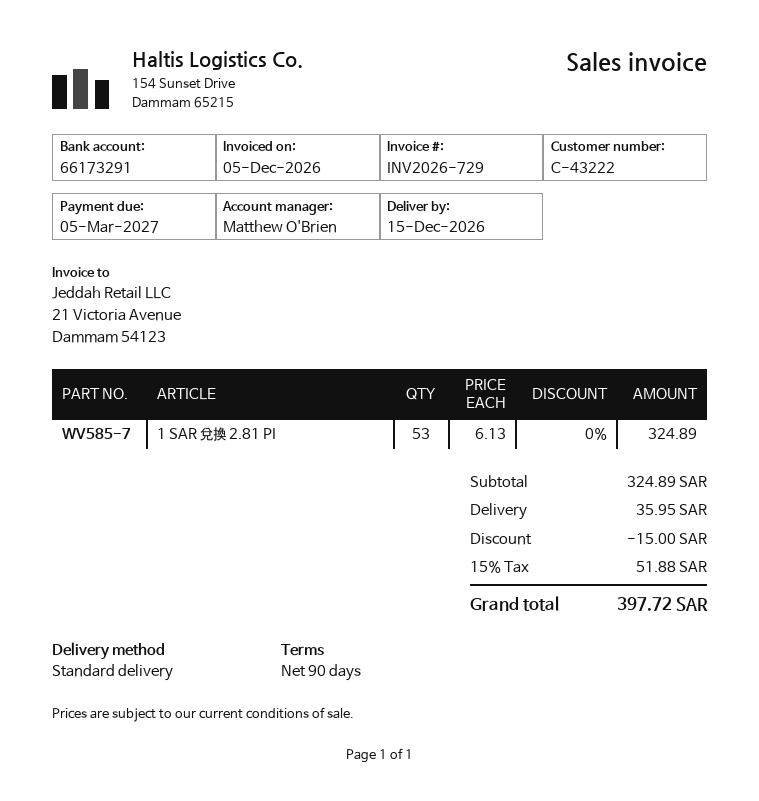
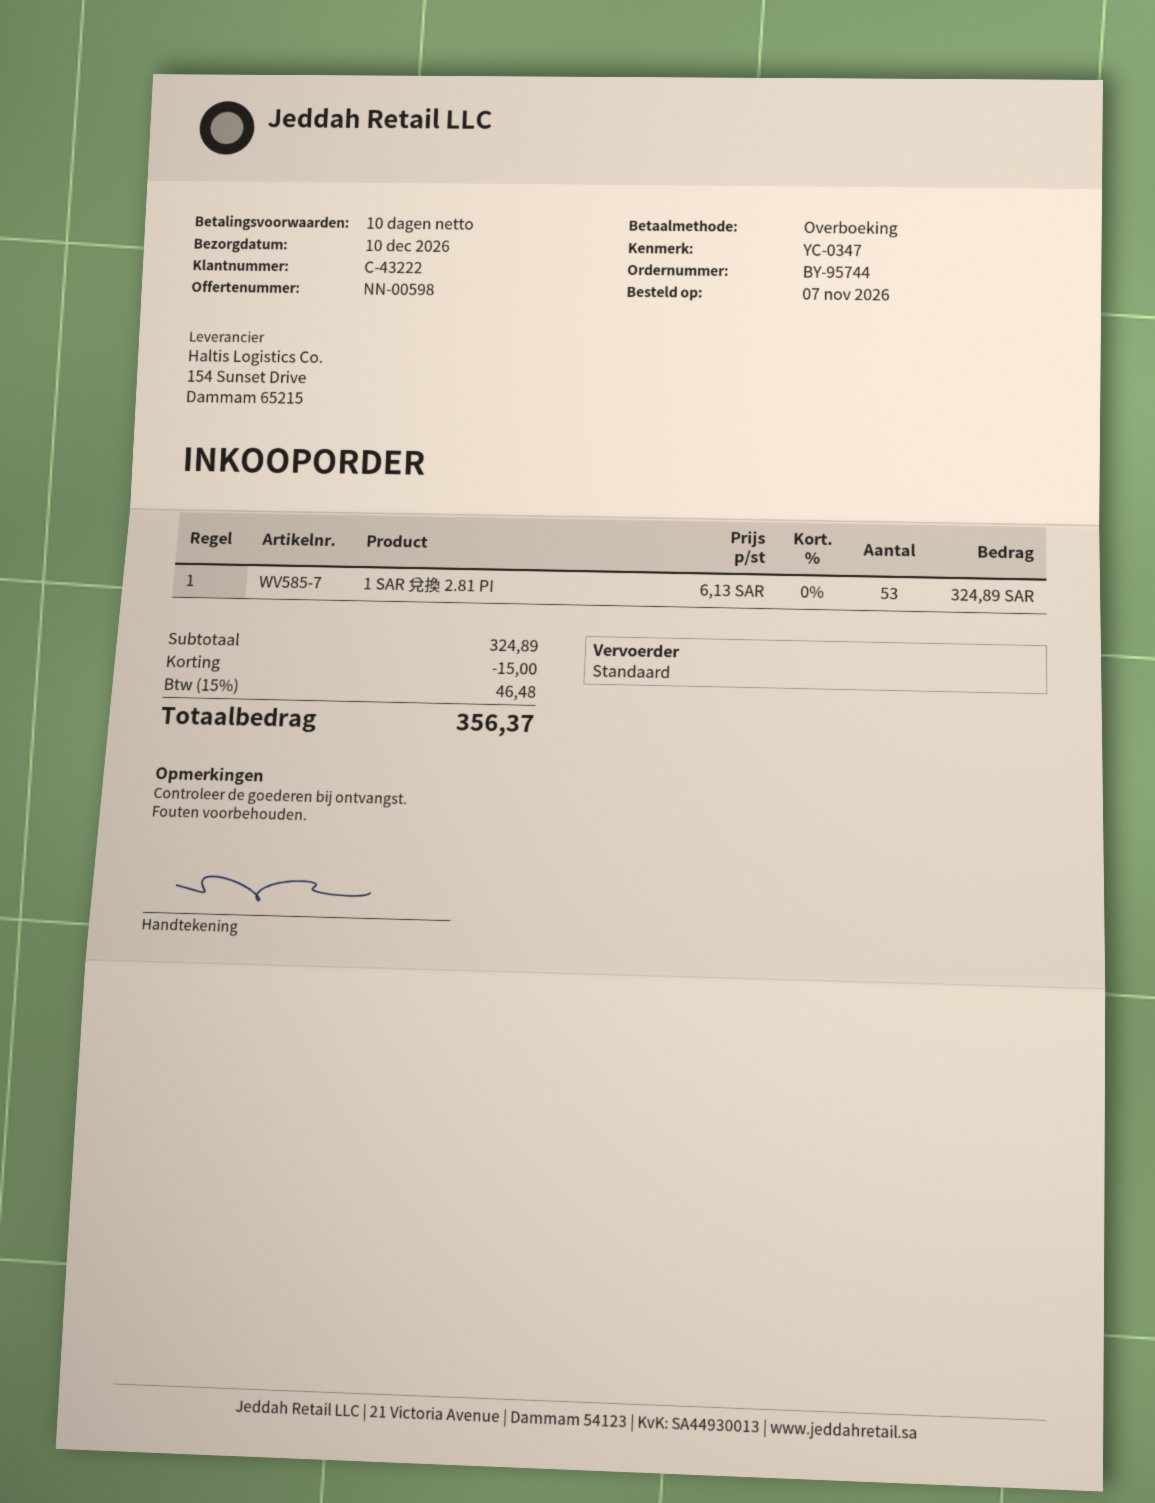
delivery date: 2026-12-15 -> 2026-12-10
payment terms: 90 days -> 10 days
shipping: 35.95 -> none
tax: 15% = 51.88 -> 15% = 46.48
total: 397.72 -> 356.37

